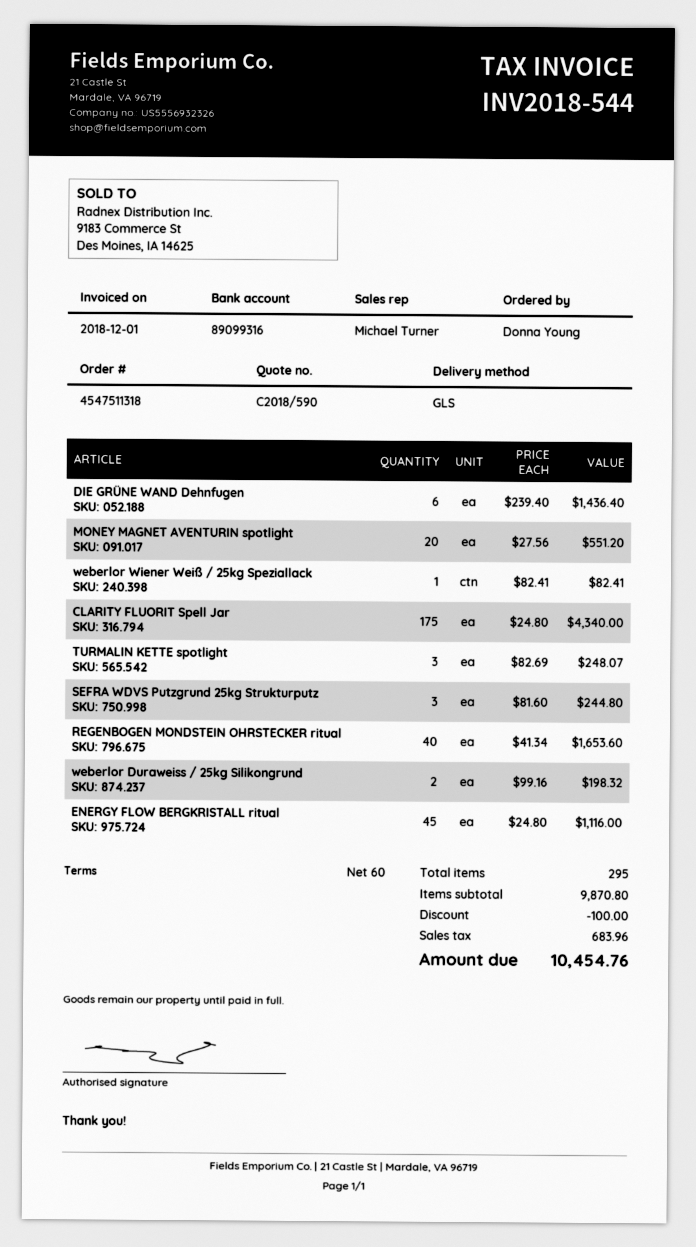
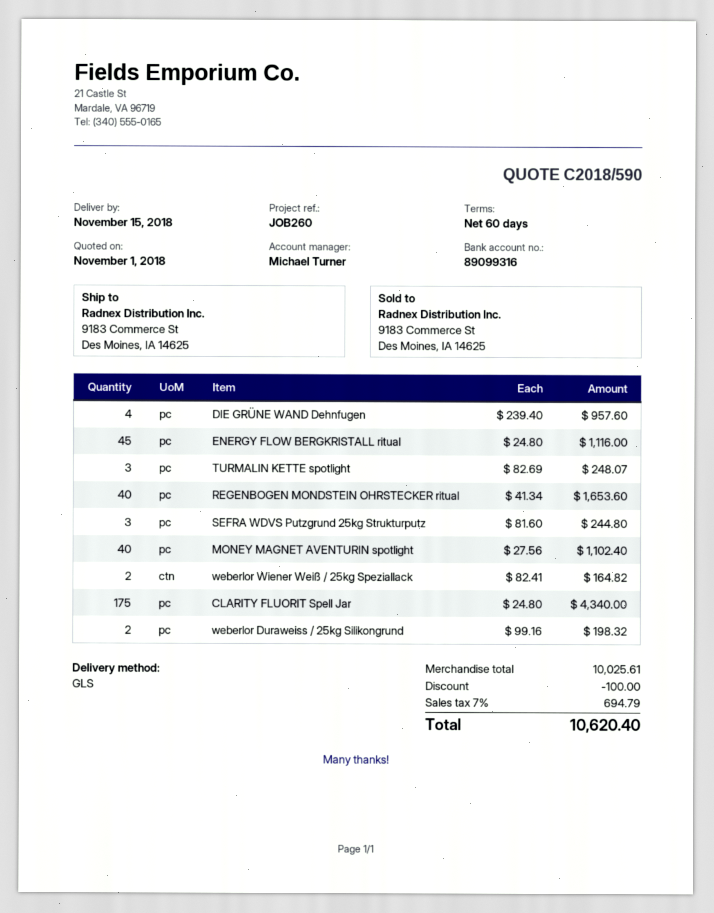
DIE GRÜNE WAND Dehnfugen: 6 x 239.40 = 1436.40 -> 4 x 239.40 = 957.60
MONEY MAGNET AVENTURIN spotlight: 20 x 27.56 = 551.20 -> 40 x 27.56 = 1102.40
weberlor Wiener Weiß / 25kg Speziallack: 1 x 82.41 = 82.41 -> 2 x 82.41 = 164.82
subtotal: 9870.80 -> 10025.61
tax: 683.96 -> 694.79
total: 10454.76 -> 10620.40

